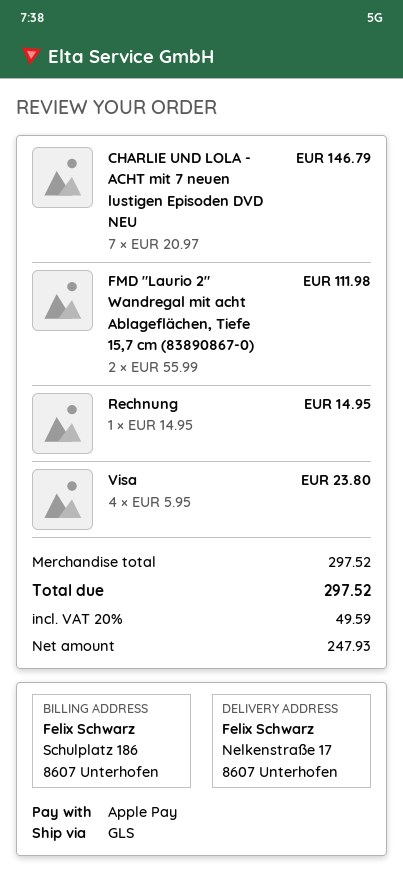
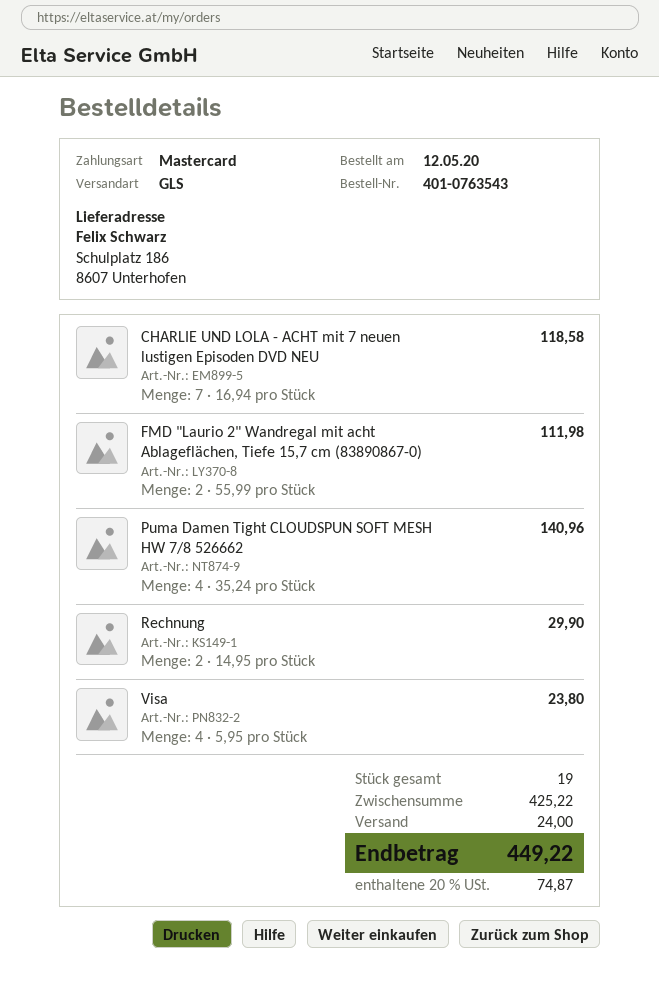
payment method: Apple Pay -> Mastercard
ship to: Nelkenstraße 17, 8607 Unterhofen -> Schulplatz 186, 8607 Unterhofen
CHARLIE UND LOLA - ACHT mit 7 neuen lustigen Episoden DVD NEU: 7 x 20.97 = 146.79 -> 7 x 16.94 = 118.58
Rechnung: 1 x 14.95 = 14.95 -> 2 x 14.95 = 29.90
Puma Damen Tight CLOUDSPUN SOFT MESH HW 7/8 526662: none -> 4 x 35.24 = 140.96
subtotal: 297.52 -> 425.22
shipping: none -> 24.00
tax: 20% = 49.59 -> 20% = 74.87
total: 297.52 -> 449.22

